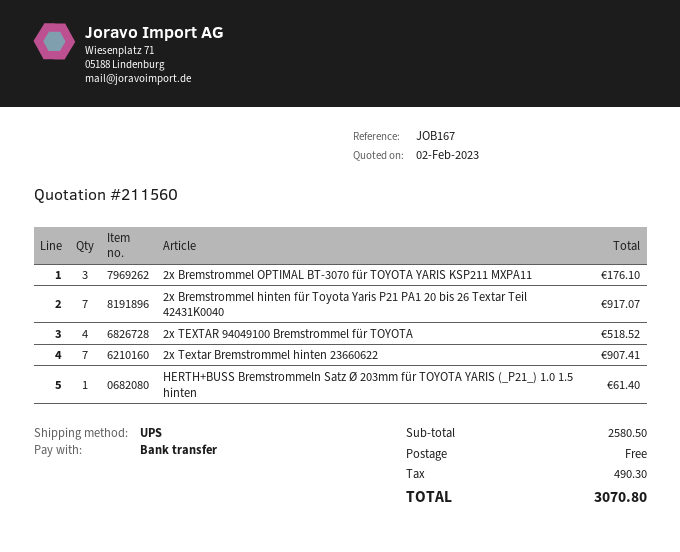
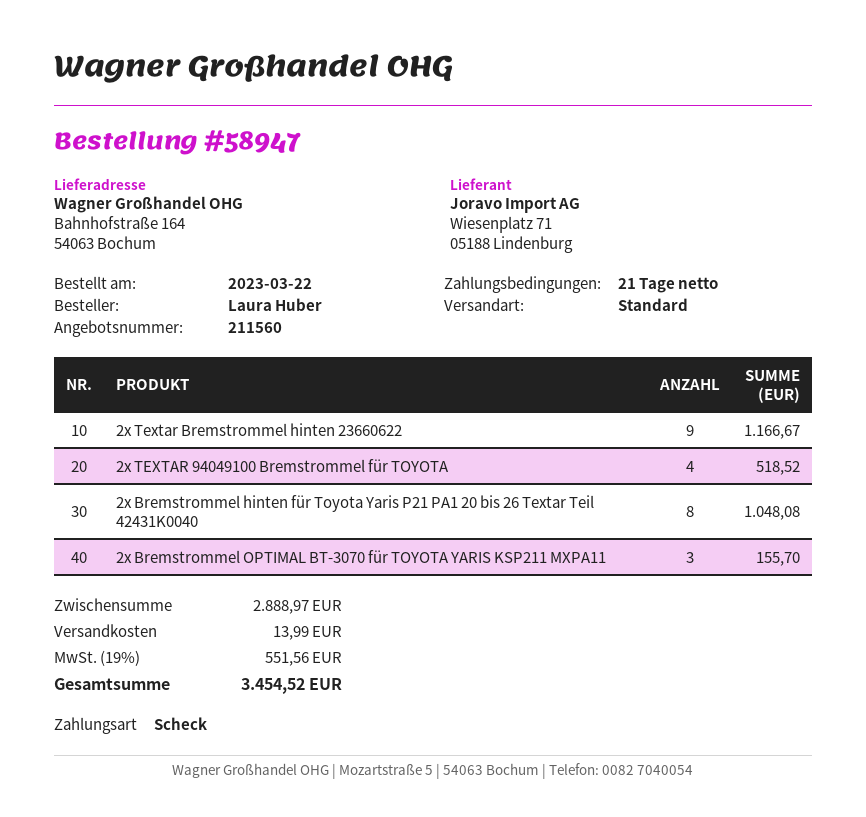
payment method: bank transfer -> cheque
shipping method: UPS -> standard
2x Bremstrommel OPTIMAL BT-3070 für TOYOTA YARIS KSP211 MXPA11: 3 for 176.10 -> 3 for 155.70
2x Bremstrommel hinten für Toyota Yaris P21 PA1 20 bis 26 Textar Teil 42431K0040: 7 for 917.07 -> 8 for 1048.08
2x Textar Bremstrommel hinten 23660622: 7 for 907.41 -> 9 for 1166.67
HERTH+BUSS Bremstrommeln Satz Ø 203mm für TOYOTA YARIS (_P21_) 1.0 1.5 hinten: 1 for 61.40 -> none
subtotal: 2580.50 -> 2888.97
shipping: 0.00 -> 13.99
tax: 490.30 -> 551.56
total: 3070.80 -> 3454.52

